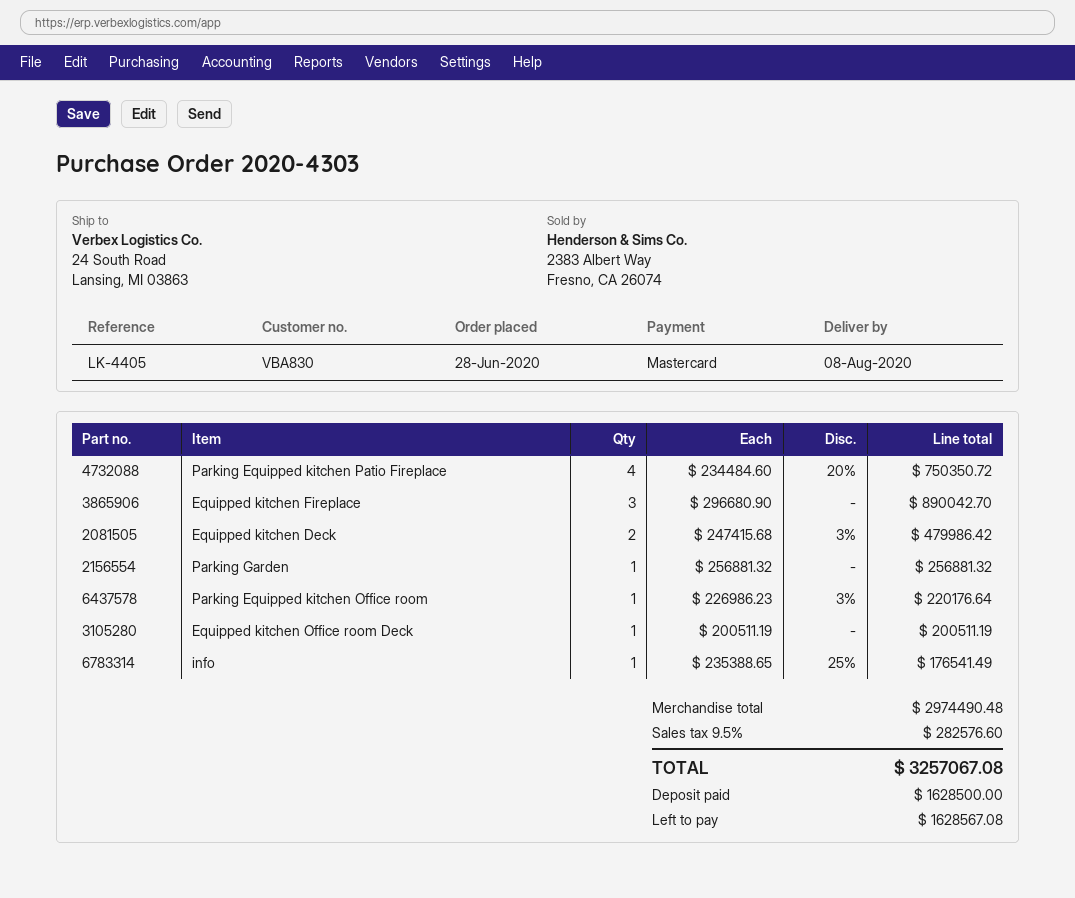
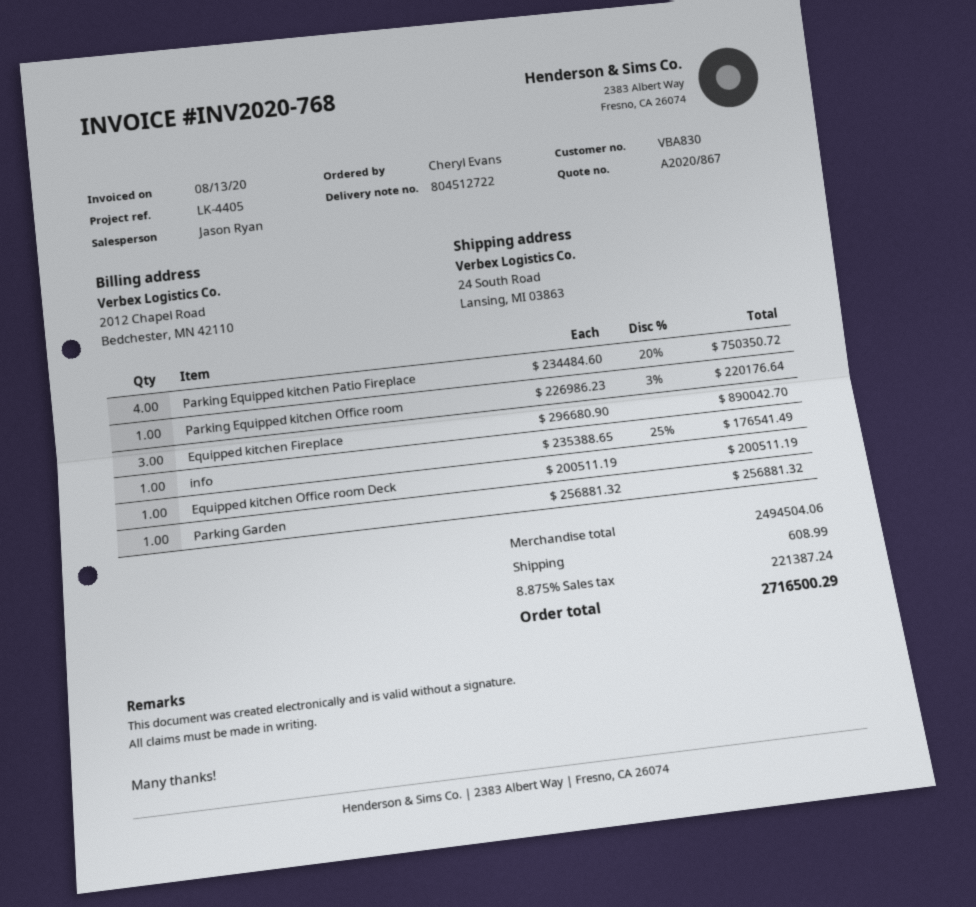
Equipped kitchen Deck: 2 x 247415.68 - 3% = 479986.42 -> none
subtotal: 2974490.48 -> 2494504.06
shipping: none -> 608.99
tax: 9.5% = 282576.60 -> 8.875% = 221387.24
total: 3257067.08 -> 2716500.29

